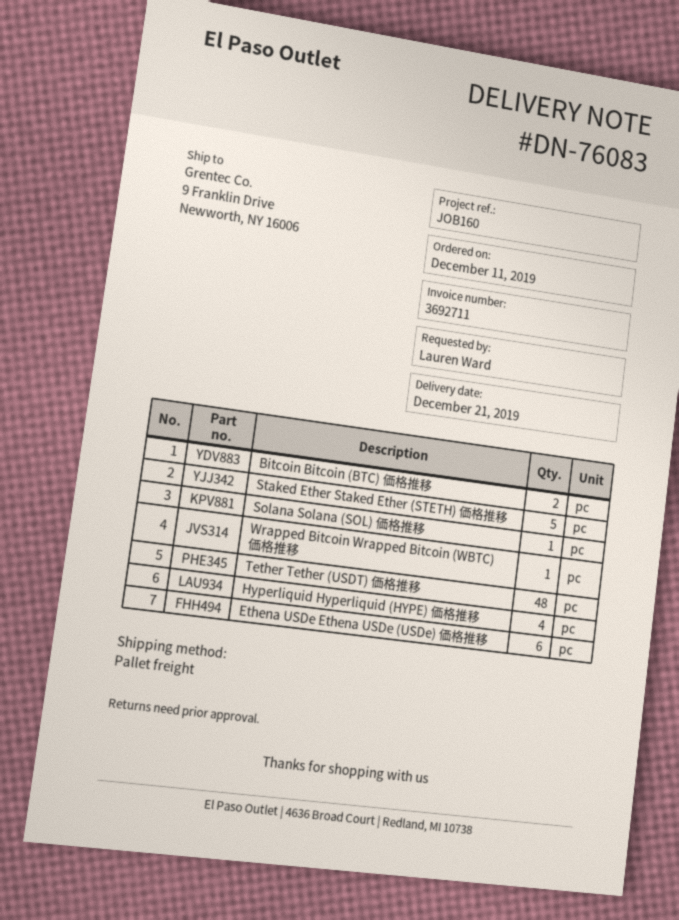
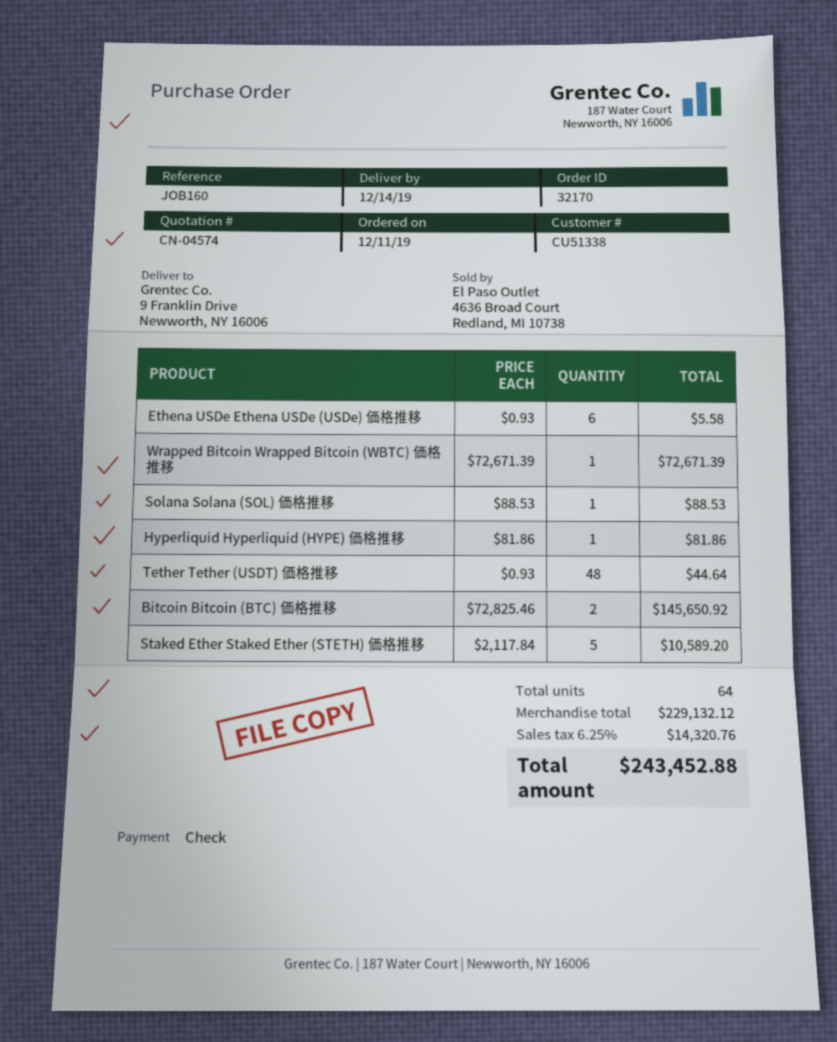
delivery date: 2019-12-21 -> 2019-12-14
Hyperliquid Hyperliquid (HYPE) 価格推移: 4 -> 1

